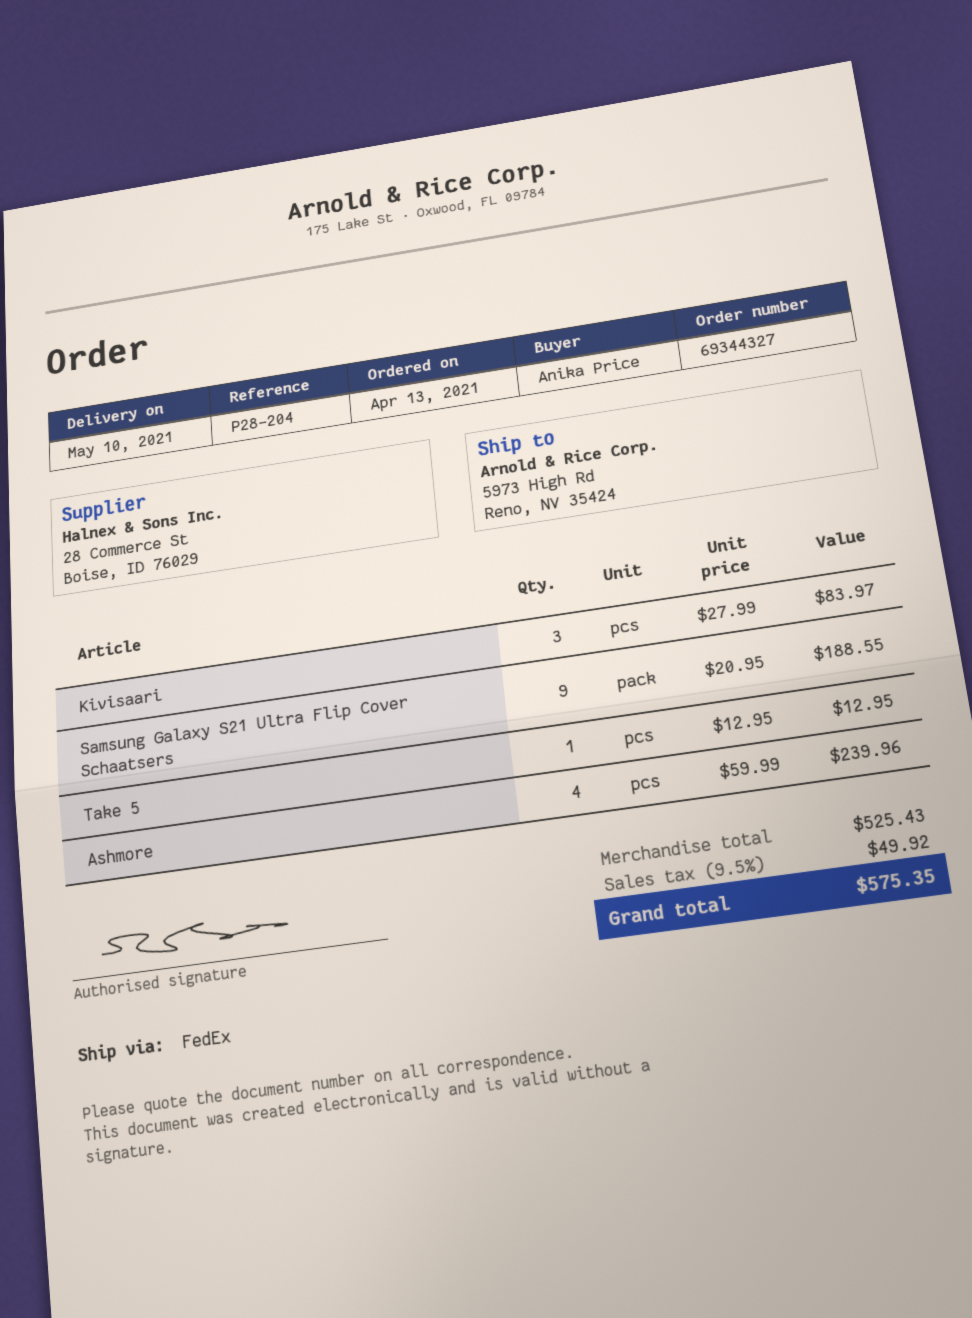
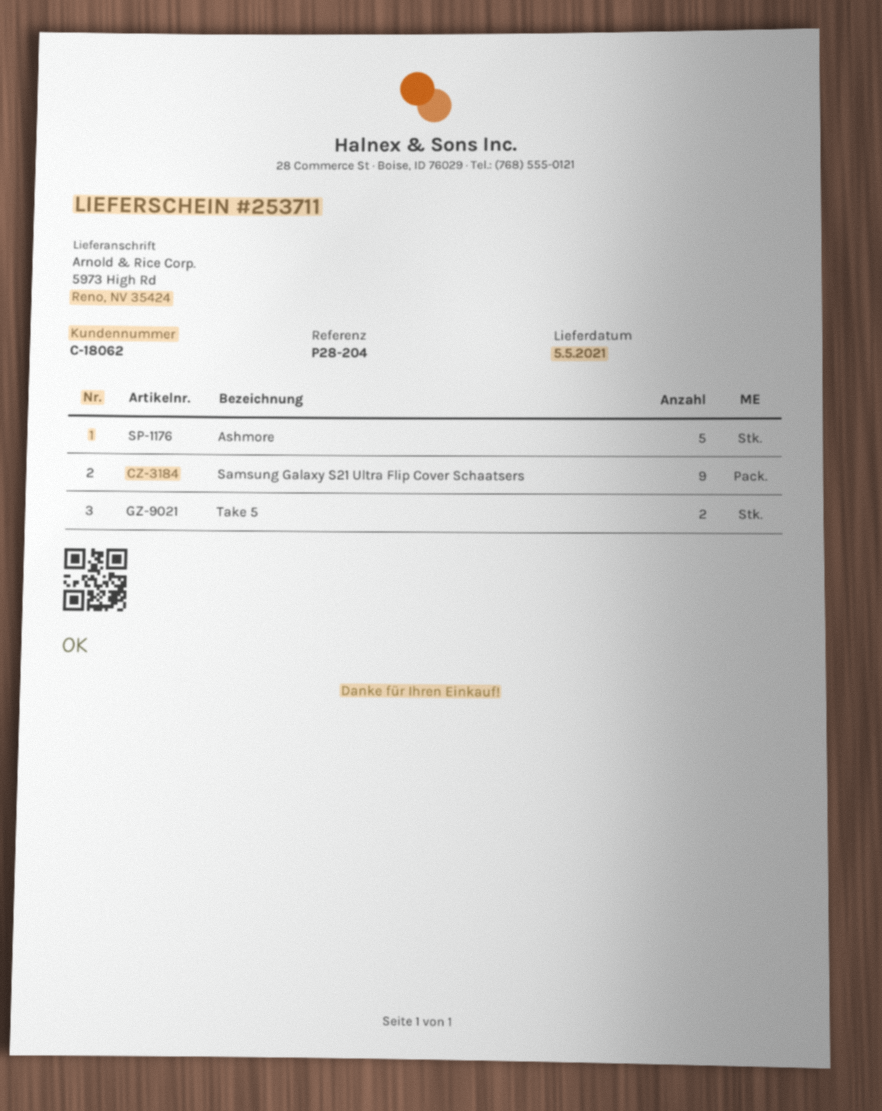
delivery date: 2021-05-10 -> 2021-05-05
Kivisaari: 3 -> none
Take 5: 1 -> 2
Ashmore: 4 -> 5

